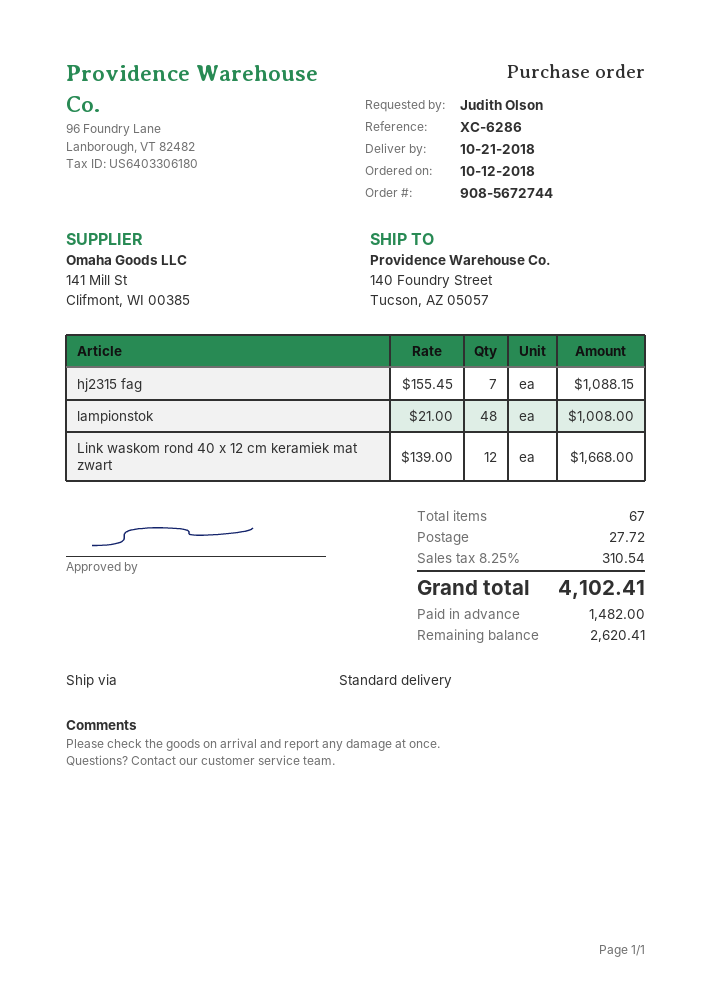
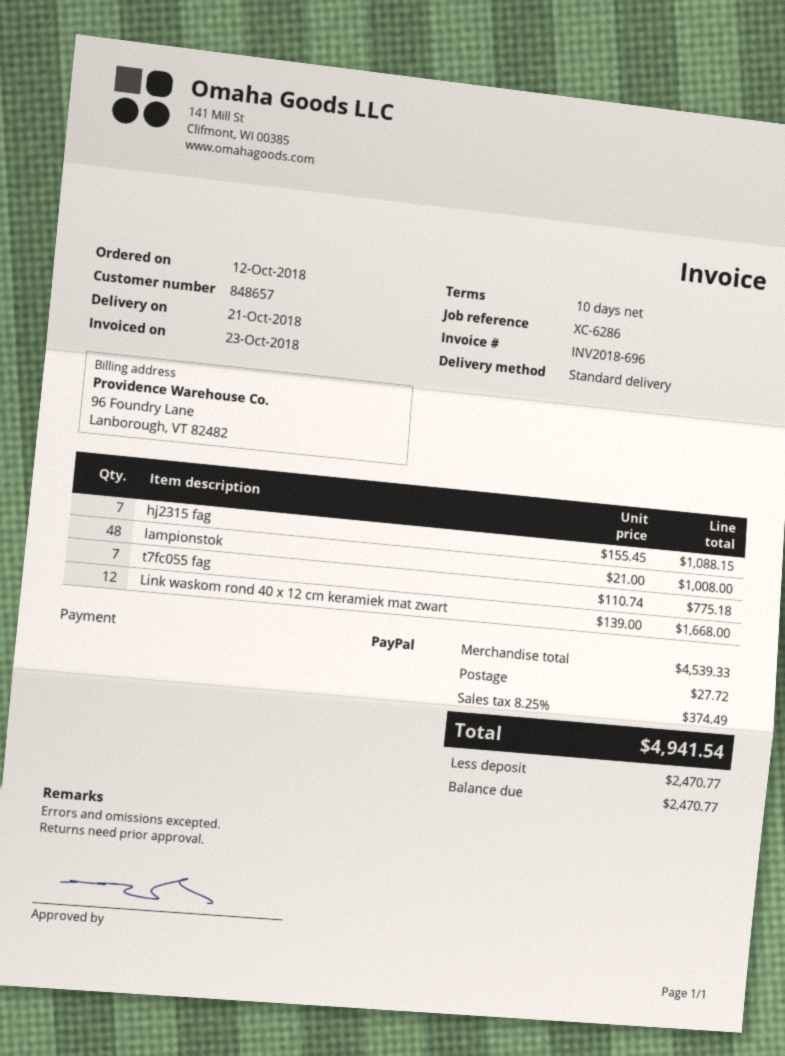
t7fc055 fag: none -> 7 x 110.74 = 775.18
tax: 8.25% = 310.54 -> 8.25% = 374.49
total: 4102.41 -> 4941.54
deposit: 1482.00 -> 2470.77
balance: 2620.41 -> 2470.77

